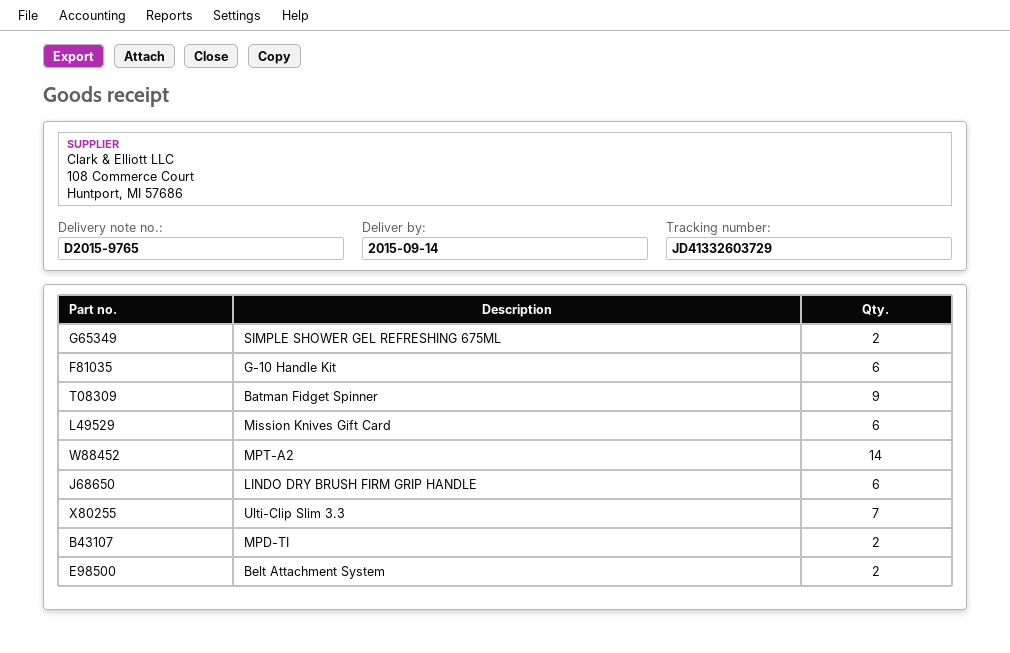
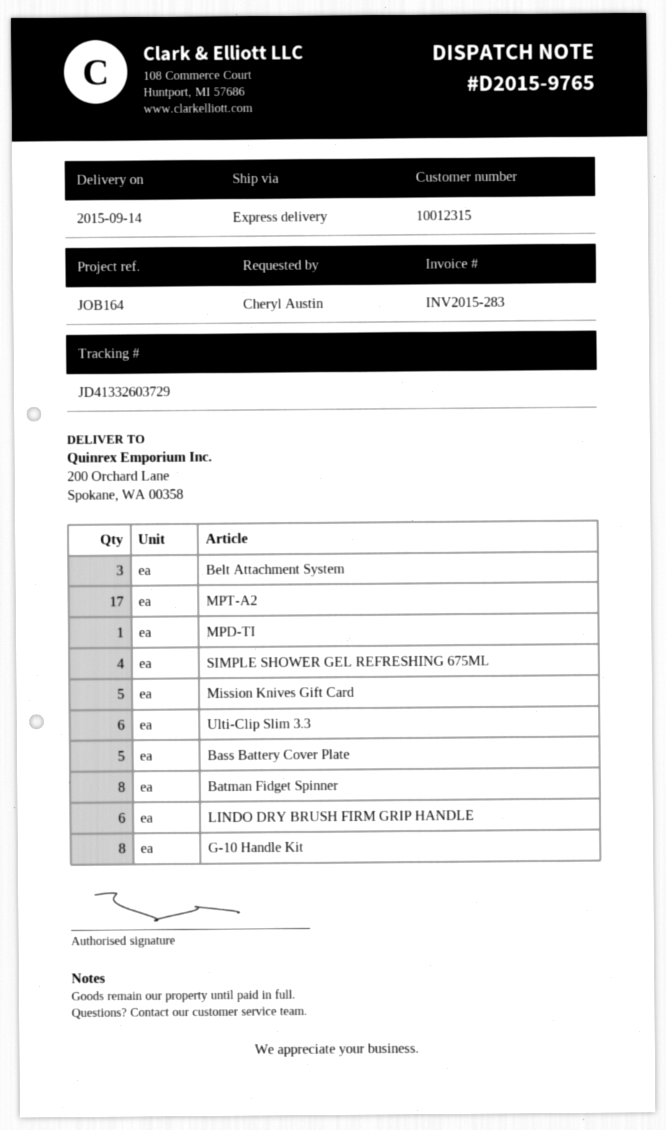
SIMPLE SHOWER GEL REFRESHING 675ML: 2 -> 4
G-10 Handle Kit: 6 -> 8
Batman Fidget Spinner: 9 -> 8
Mission Knives Gift Card: 6 -> 5
MPT-A2: 14 -> 17
Ulti-Clip Slim 3.3: 7 -> 6
MPD-TI: 2 -> 1
Belt Attachment System: 2 -> 3
Bass Battery Cover Plate: none -> 5

